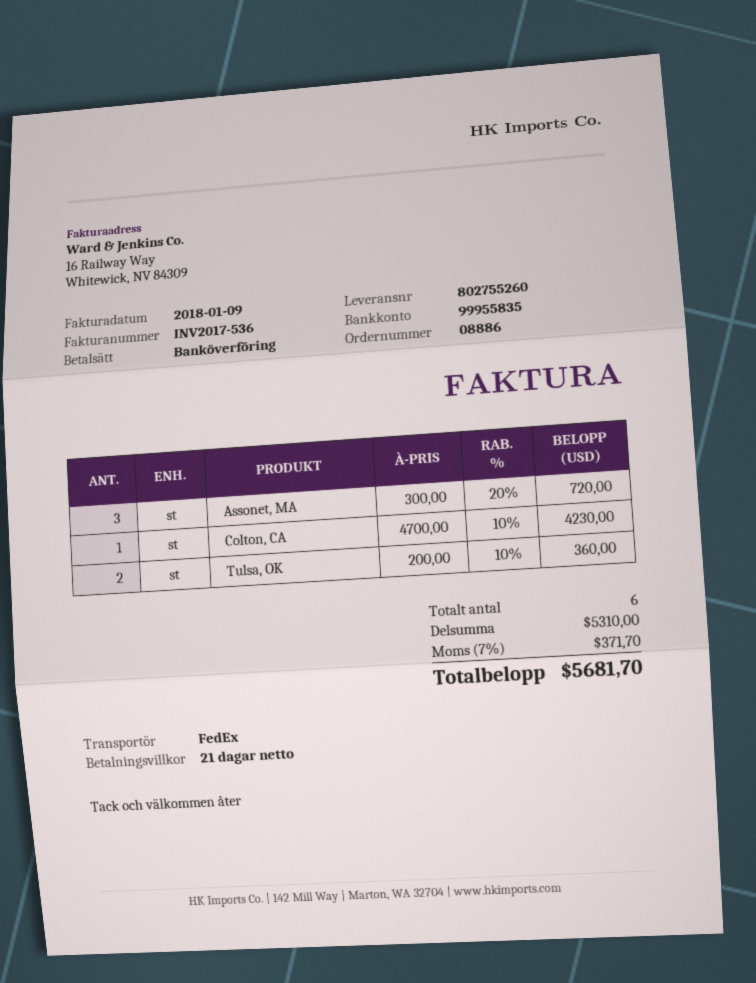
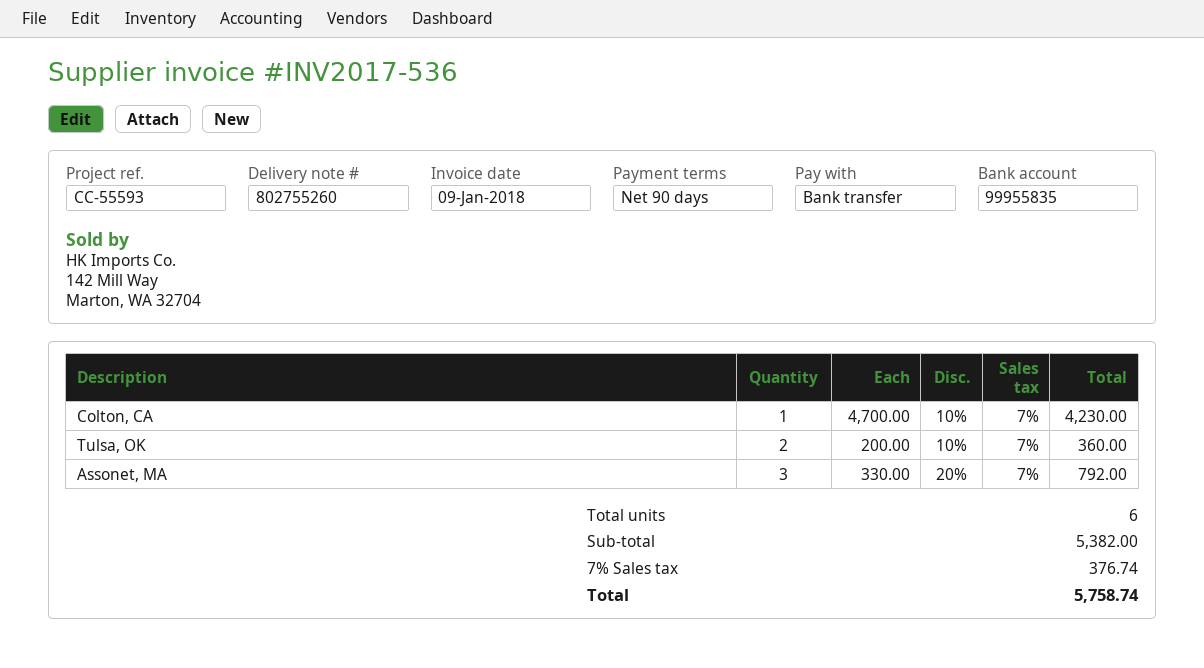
payment terms: 21 days -> 90 days
Assonet, MA: 3 x 300.00 - 20% = 720.00 -> 3 x 330.00 - 20% = 792.00
subtotal: 5310.00 -> 5382.00
tax: 7% = 371.70 -> 7% = 376.74
total: 5681.70 -> 5758.74

